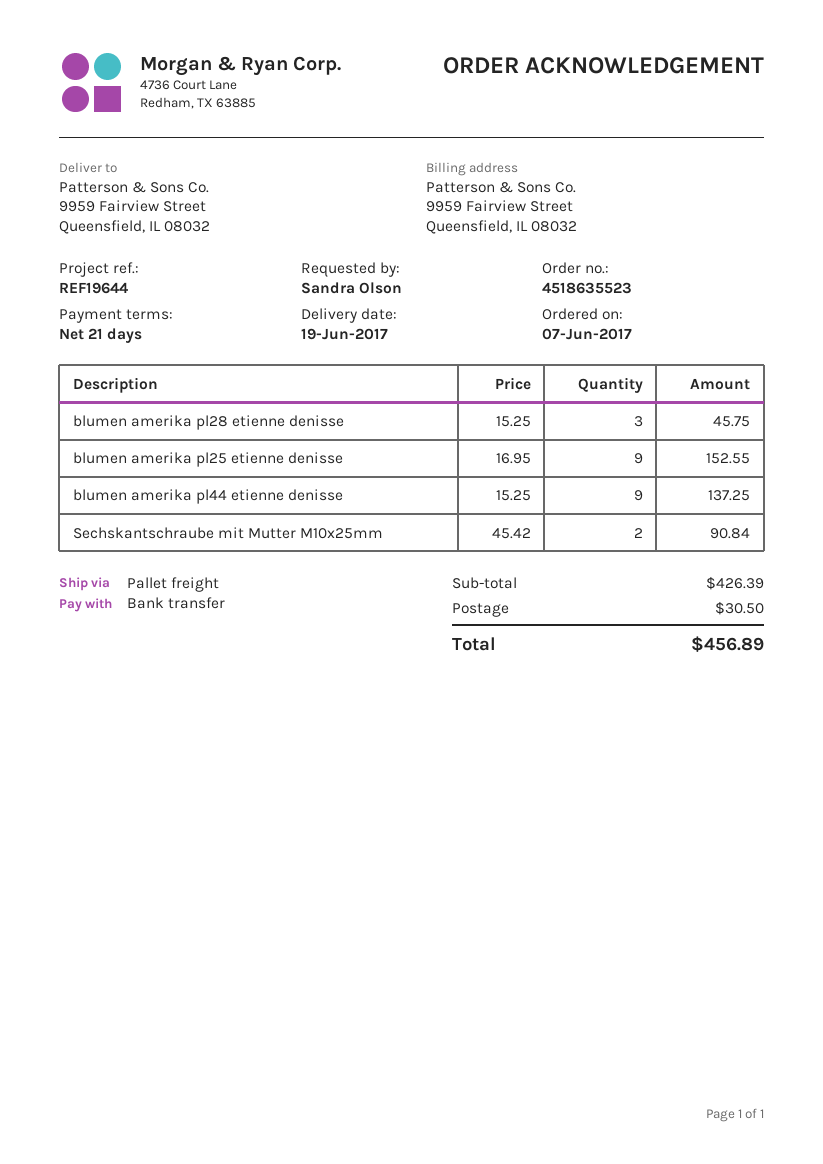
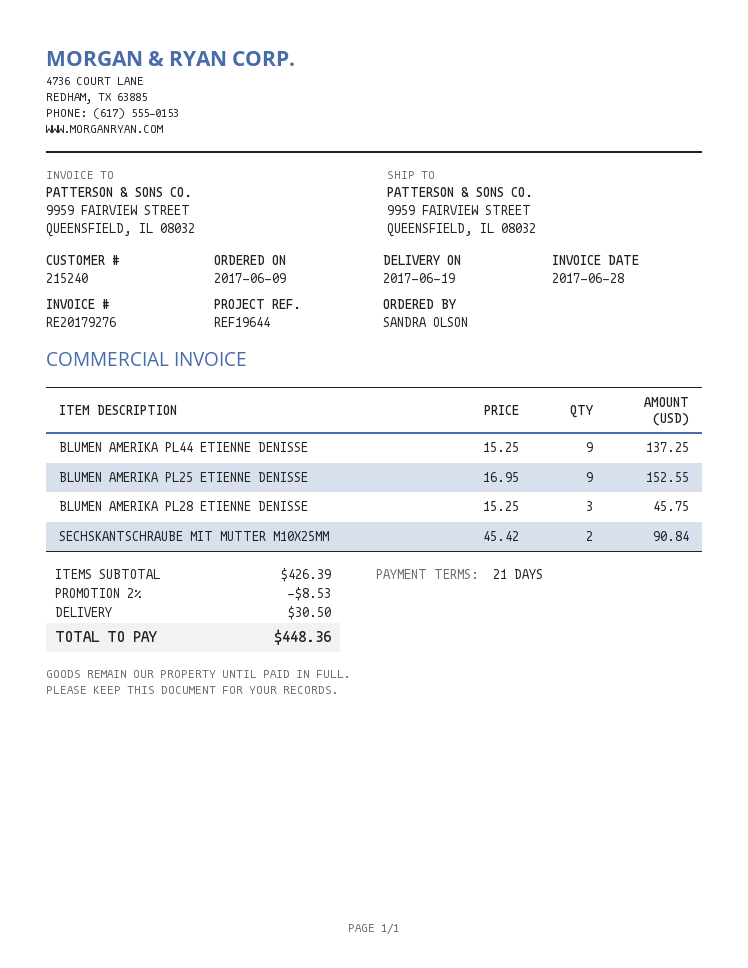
order date: 2017-06-07 -> 2017-06-09
discount: none -> 2% = 8.53
total: 456.89 -> 448.36

